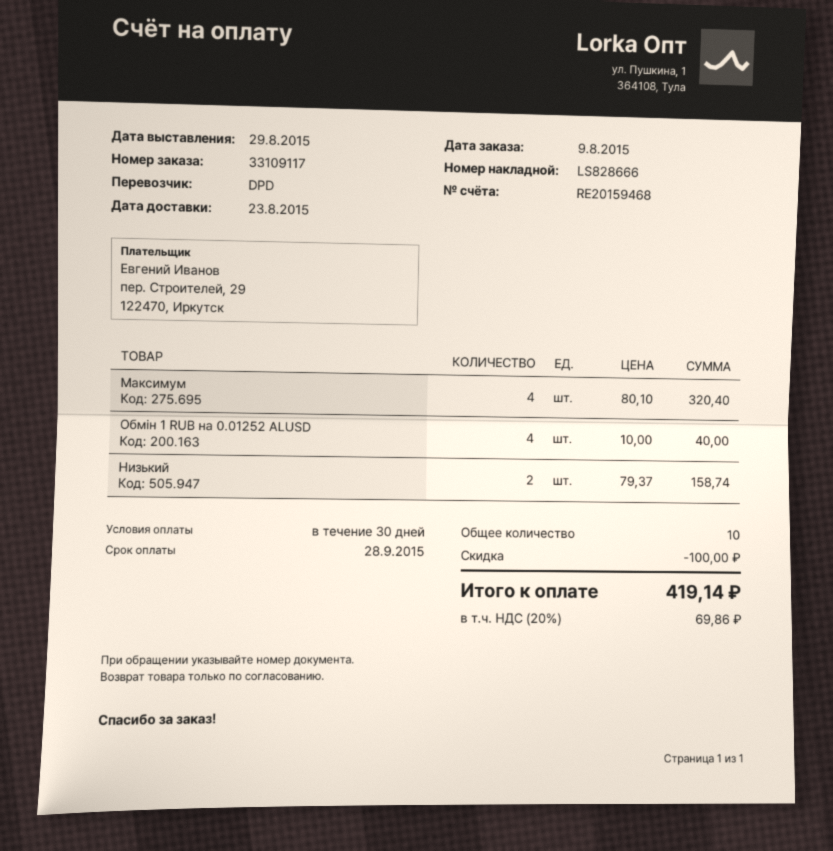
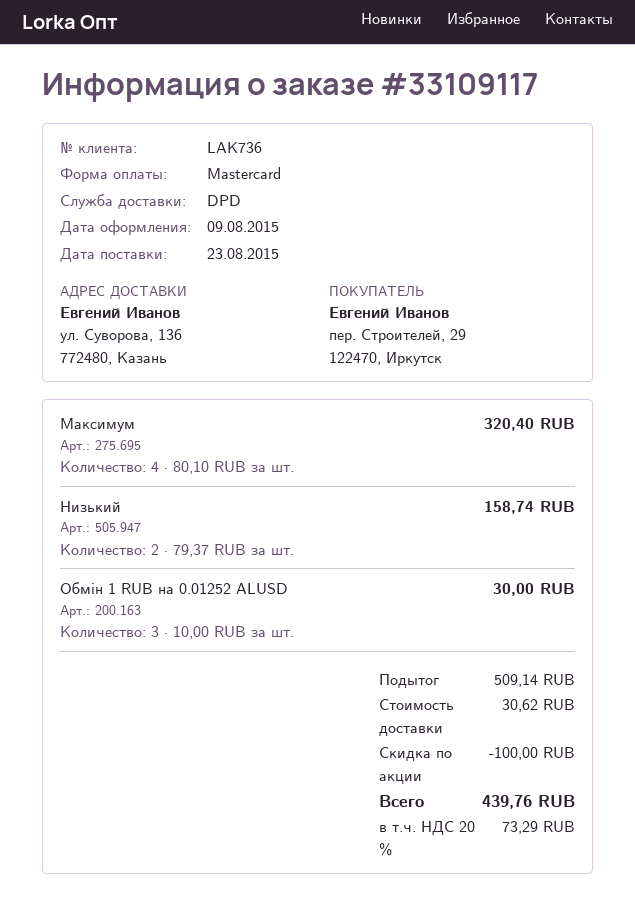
Обмін 1 RUB на 0.01252 ALUSD: 4 x 10.00 = 40.00 -> 3 x 10.00 = 30.00
shipping: none -> 30.62
tax: 20% = 69.86 -> 20% = 73.29
total: 419.14 -> 439.76

